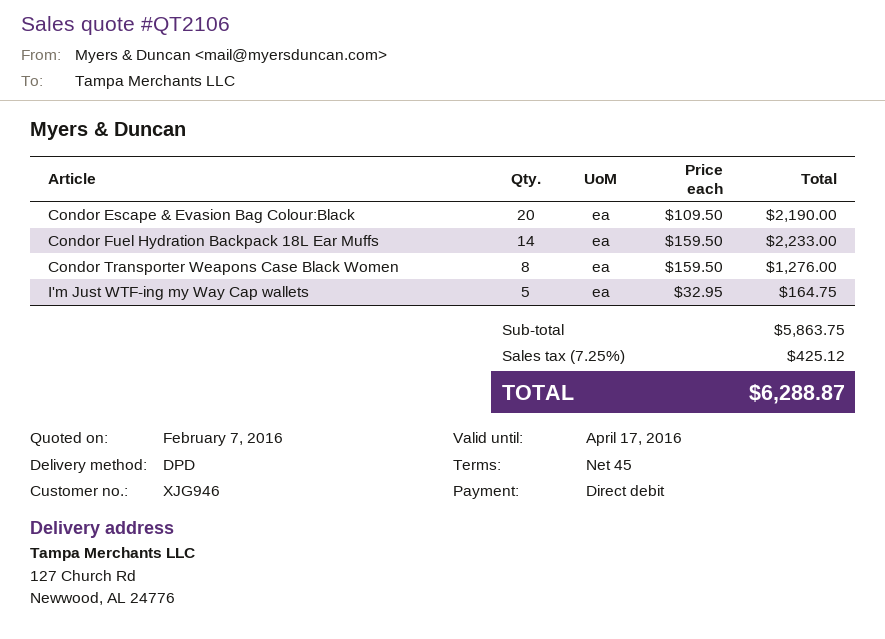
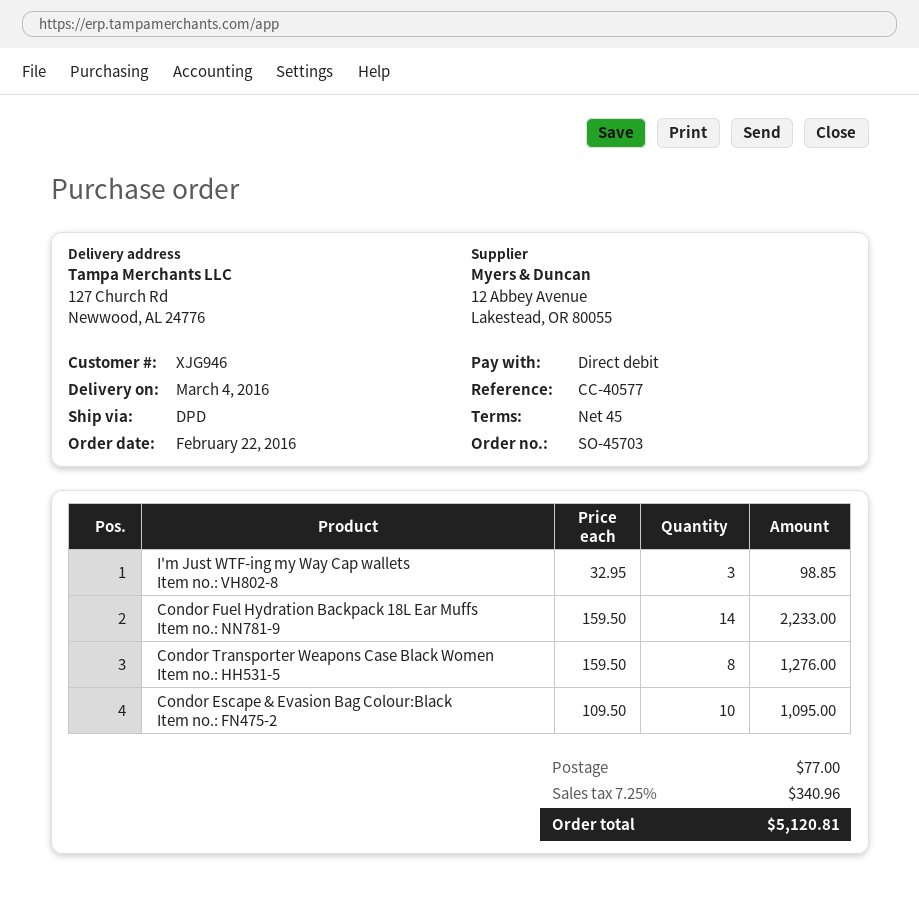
Condor Escape & Evasion Bag Colour:Black: 20 x 109.50 = 2190.00 -> 10 x 109.50 = 1095.00
I'm Just WTF-ing my Way Cap wallets: 5 x 32.95 = 164.75 -> 3 x 32.95 = 98.85
shipping: none -> 77.00
tax: 7.25% = 425.12 -> 7.25% = 340.96
total: 6288.87 -> 5120.81

